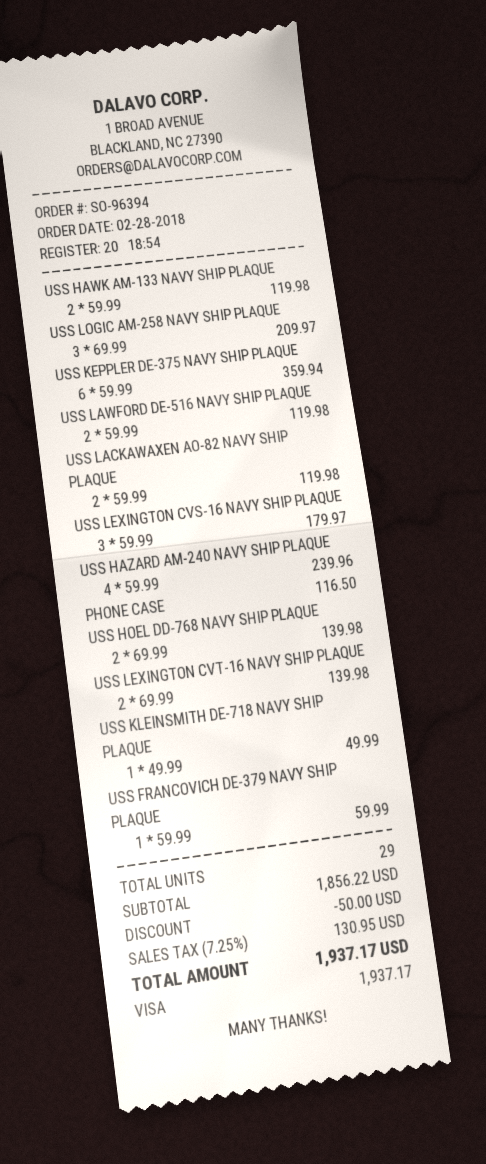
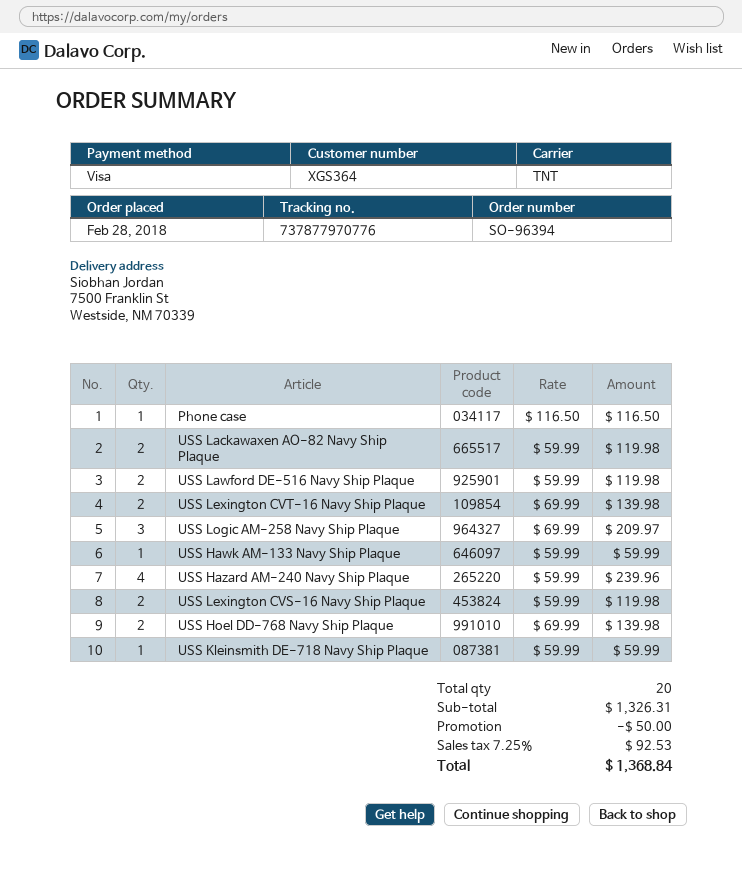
USS HAWK AM-133 NAVY SHIP PLAQUE: 2 x 59.99 = 119.98 -> 1 x 59.99 = 59.99
USS KEPPLER DE-375 NAVY SHIP PLAQUE: 6 x 59.99 = 359.94 -> none
USS LEXINGTON CVS-16 NAVY SHIP PLAQUE: 3 x 59.99 = 179.97 -> 2 x 59.99 = 119.98
USS KLEINSMITH DE-718 NAVY SHIP PLAQUE: 1 x 49.99 = 49.99 -> 1 x 59.99 = 59.99
USS FRANCOVICH DE-379 NAVY SHIP PLAQUE: 1 x 59.99 = 59.99 -> none
total quantity: 29 -> 20
subtotal: 1856.22 -> 1326.31
tax: 7.25% = 130.95 -> 7.25% = 92.53
total: 1937.17 -> 1368.84

